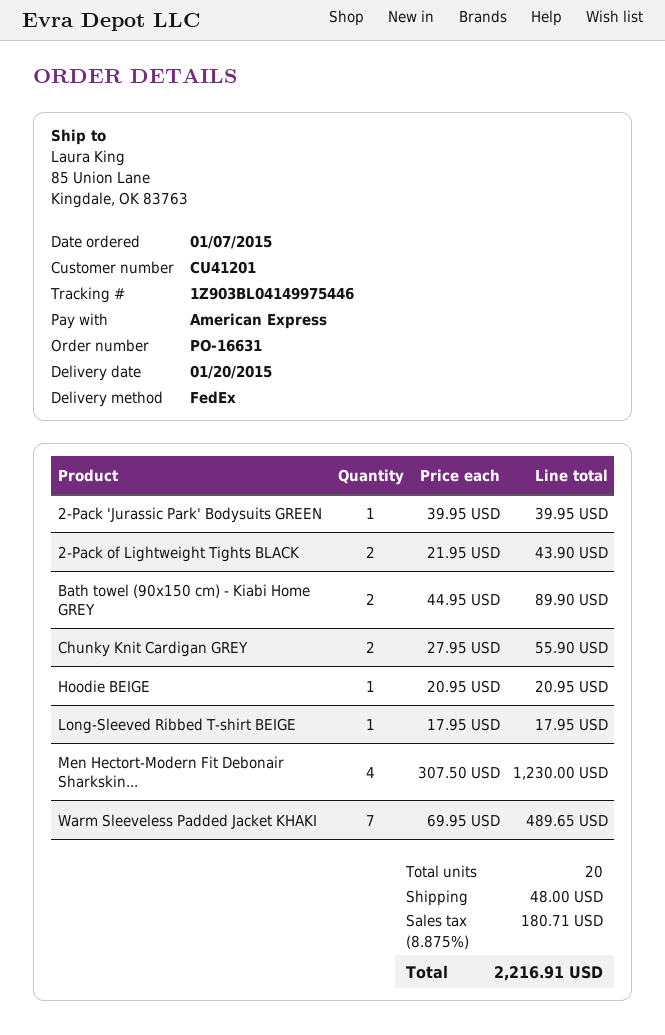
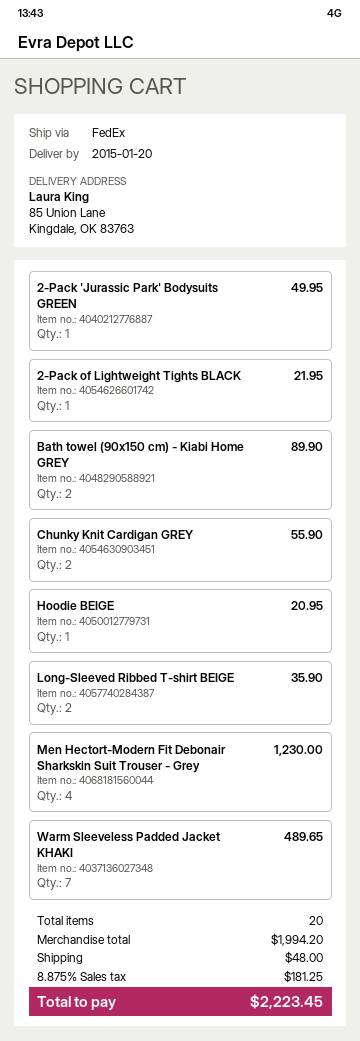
2-Pack 'Jurassic Park' Bodysuits GREEN: 1 for 39.95 -> 1 for 49.95
2-Pack of Lightweight Tights BLACK: 2 for 43.90 -> 1 for 21.95
Long-Sleeved Ribbed T-shirt BEIGE: 1 for 17.95 -> 2 for 35.90
tax: 8.875% = 180.71 -> 8.875% = 181.25
total: 2216.91 -> 2223.45

